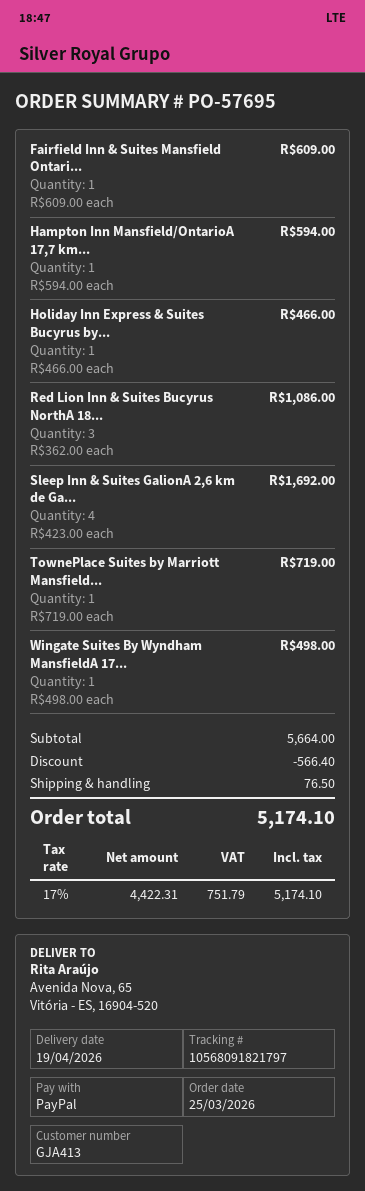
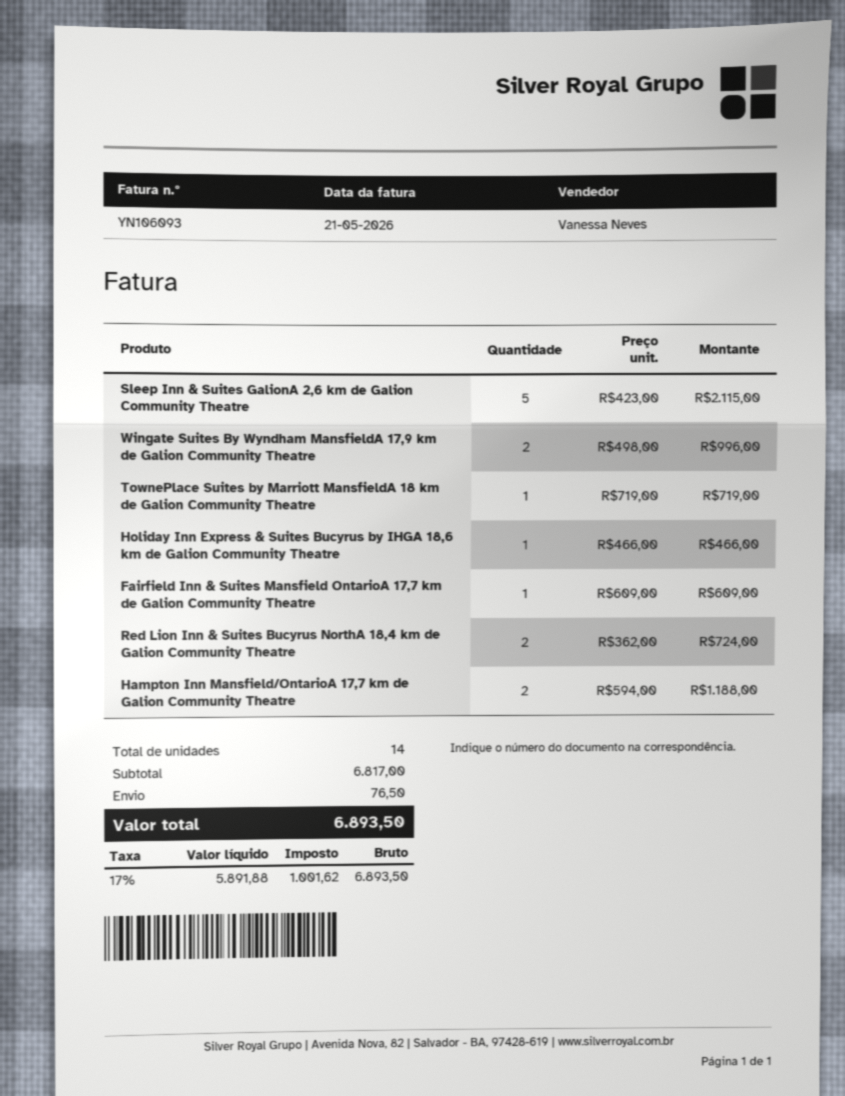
Hampton Inn Mansfield/OntarioA 17,7 km...: 1 x 594.00 = 594.00 -> 2 x 594.00 = 1188.00
Red Lion Inn & Suites Bucyrus NorthA 18...: 3 x 362.00 = 1086.00 -> 2 x 362.00 = 724.00
Sleep Inn & Suites GalionA 2,6 km de Ga...: 4 x 423.00 = 1692.00 -> 5 x 423.00 = 2115.00
Wingate Suites By Wyndham MansfieldA 17...: 1 x 498.00 = 498.00 -> 2 x 498.00 = 996.00
subtotal: 5664.00 -> 6817.00
discount: 566.40 -> none
net: 4422.31 -> 5891.88
tax: 17% = 751.79 -> 17% = 1001.62
total: 5174.10 -> 6893.50

